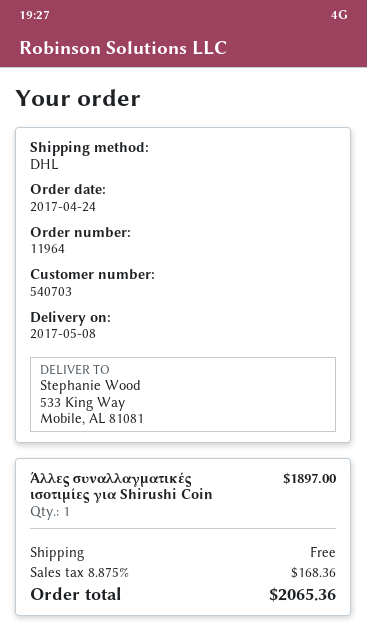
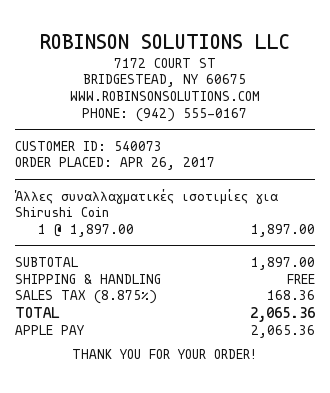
order date: 2017-04-24 -> 2017-04-26
customer number: 540703 -> 540073

